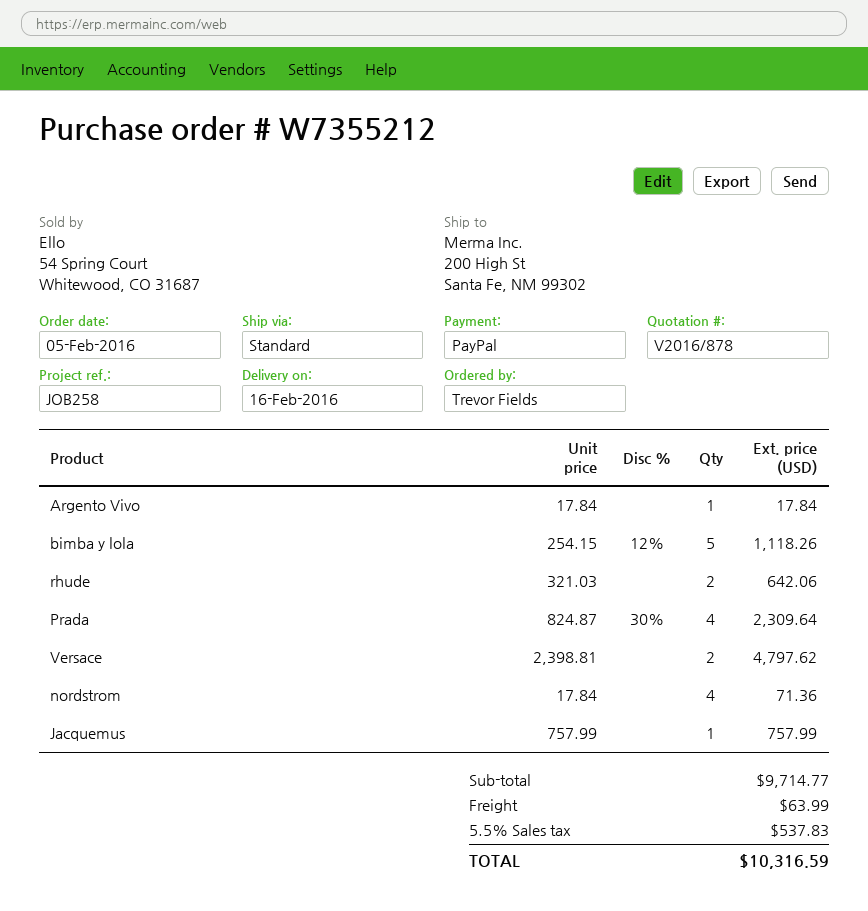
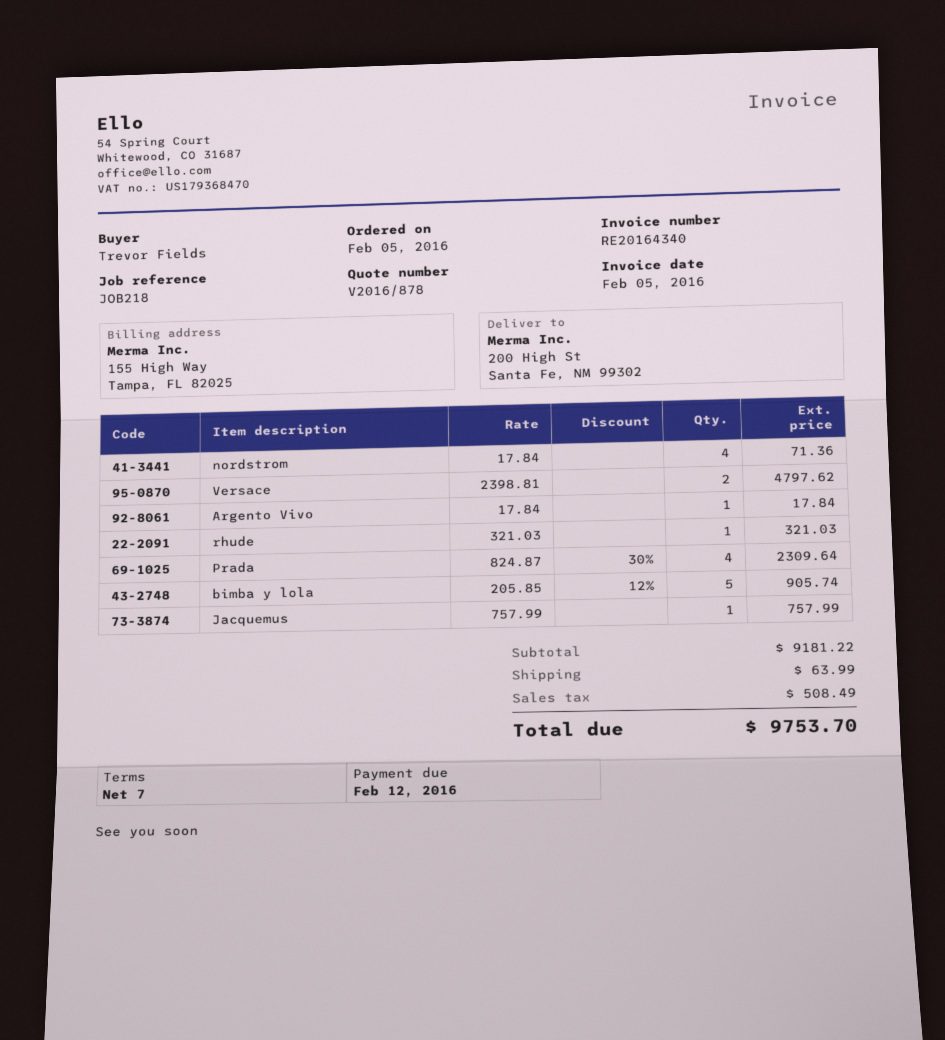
reference: JOB258 -> JOB218
bimba y lola: 5 x 254.15 - 12% = 1118.26 -> 5 x 205.85 - 12% = 905.74
rhude: 2 x 321.03 = 642.06 -> 1 x 321.03 = 321.03
subtotal: 9714.77 -> 9181.22
tax: 537.83 -> 508.49
total: 10316.59 -> 9753.70

